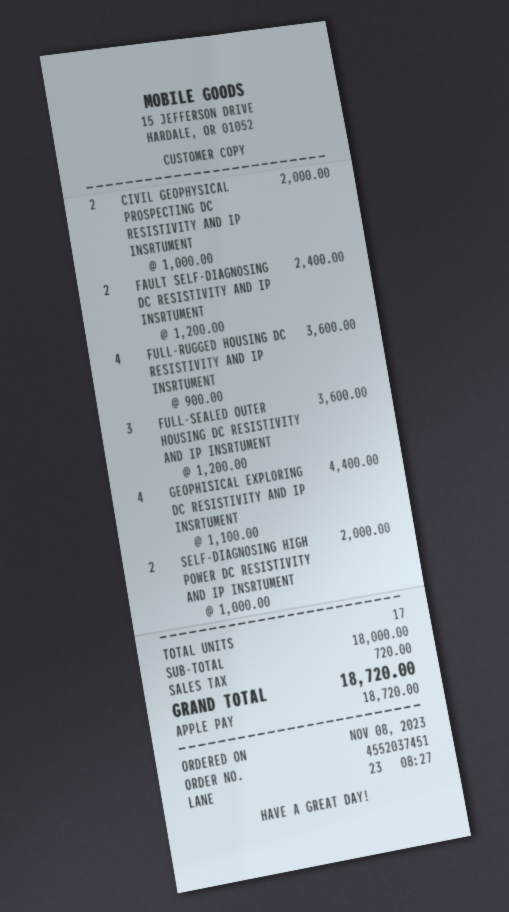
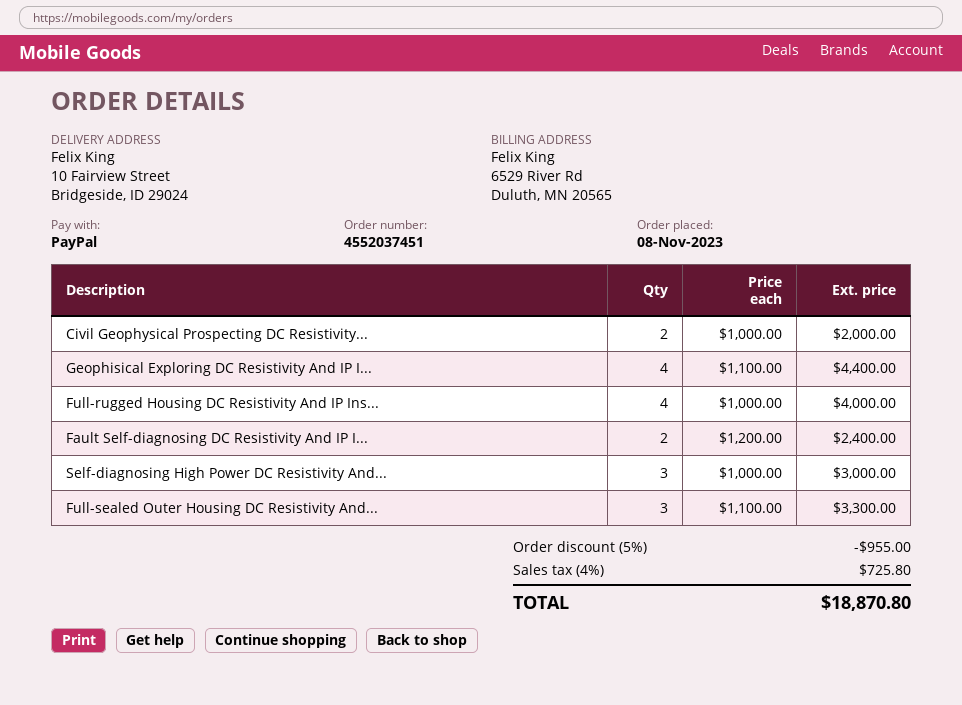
payment method: Apple Pay -> PayPal
FULL-RUGGED HOUSING DC RESISTIVITY AND IP INSRTUMENT: 4 x 900.00 = 3600.00 -> 4 x 1000.00 = 4000.00
FULL-SEALED OUTER HOUSING DC RESISTIVITY AND IP INSRTUMENT: 3 x 1200.00 = 3600.00 -> 3 x 1100.00 = 3300.00
SELF-DIAGNOSING HIGH POWER DC RESISTIVITY AND IP INSRTUMENT: 2 x 1000.00 = 2000.00 -> 3 x 1000.00 = 3000.00
discount: none -> 5% = 955.00
tax: 720.00 -> 725.80
total: 18720.00 -> 18870.80

